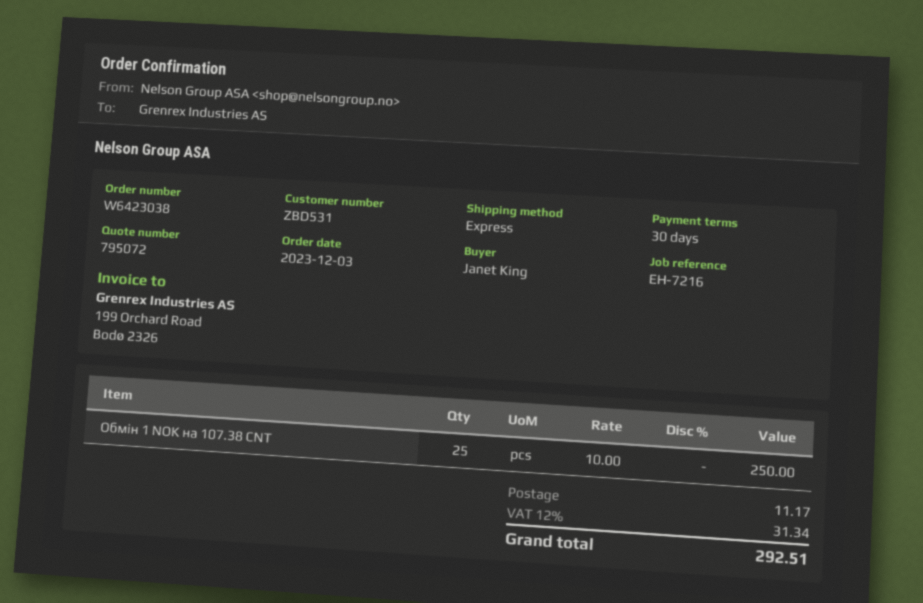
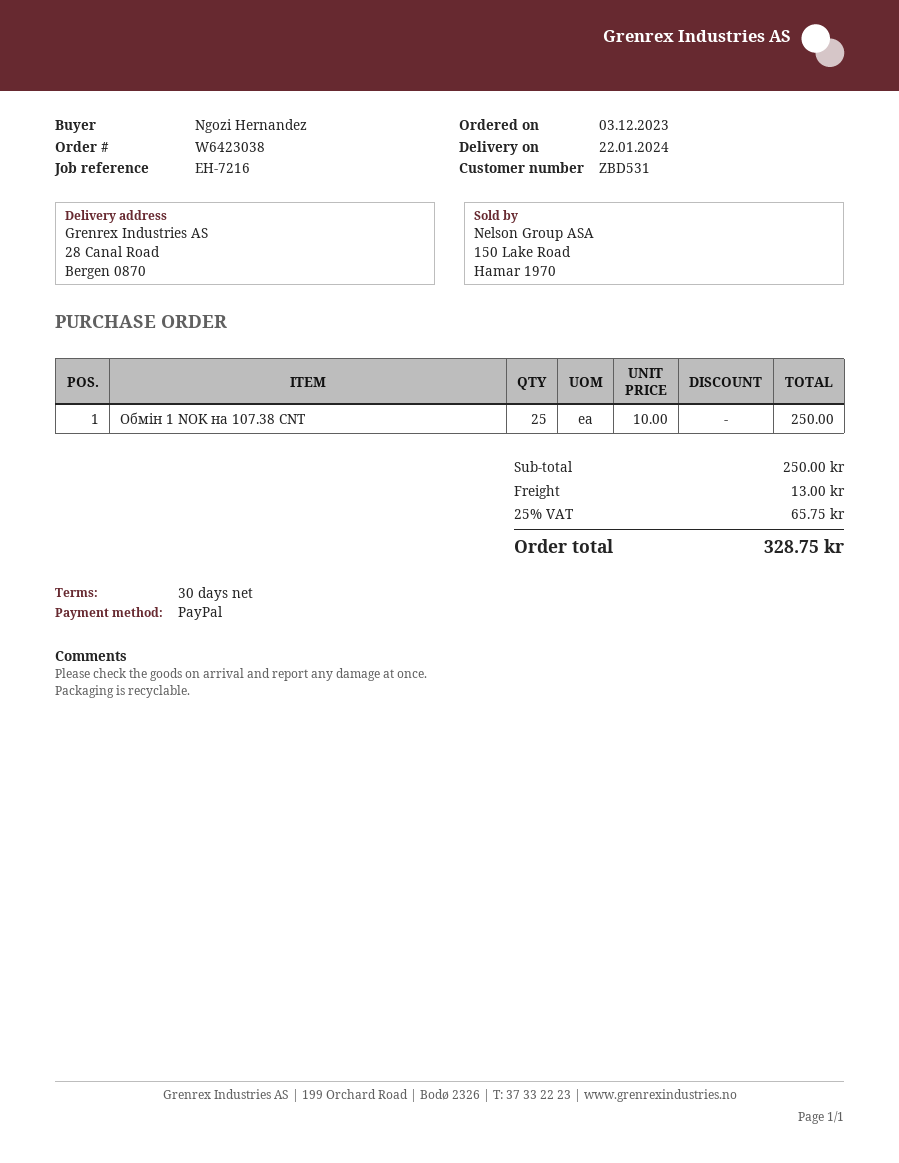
ordered by: Janet King -> Ngozi Hernandez
shipping: 11.17 -> 13.00
tax: 12% = 31.34 -> 25% = 65.75
total: 292.51 -> 328.75

